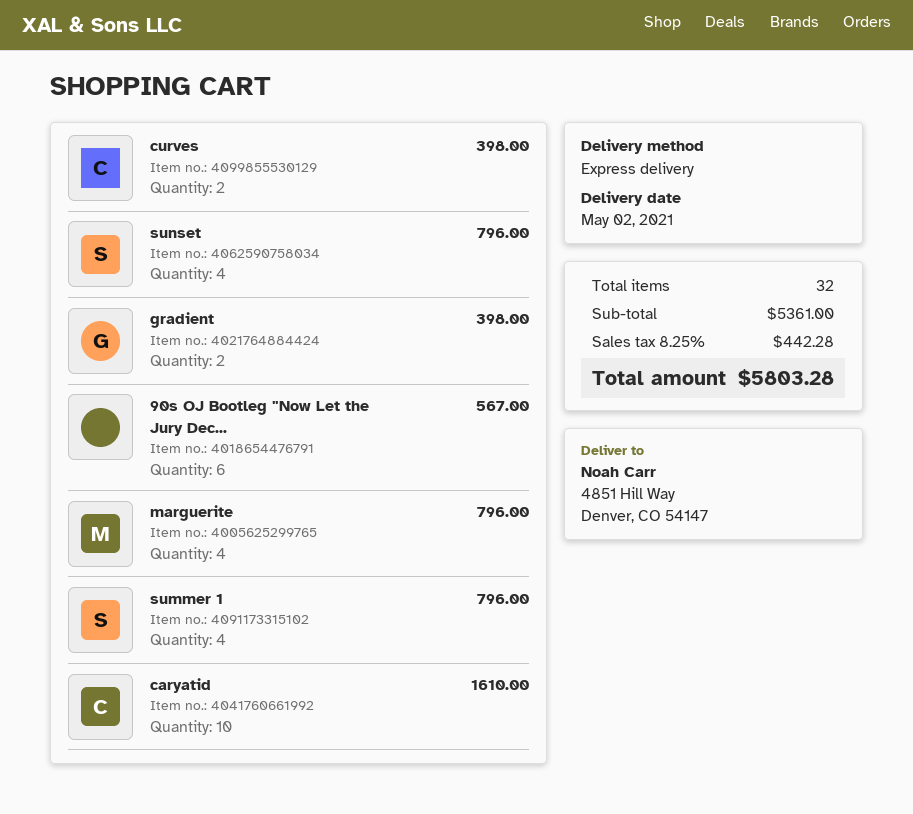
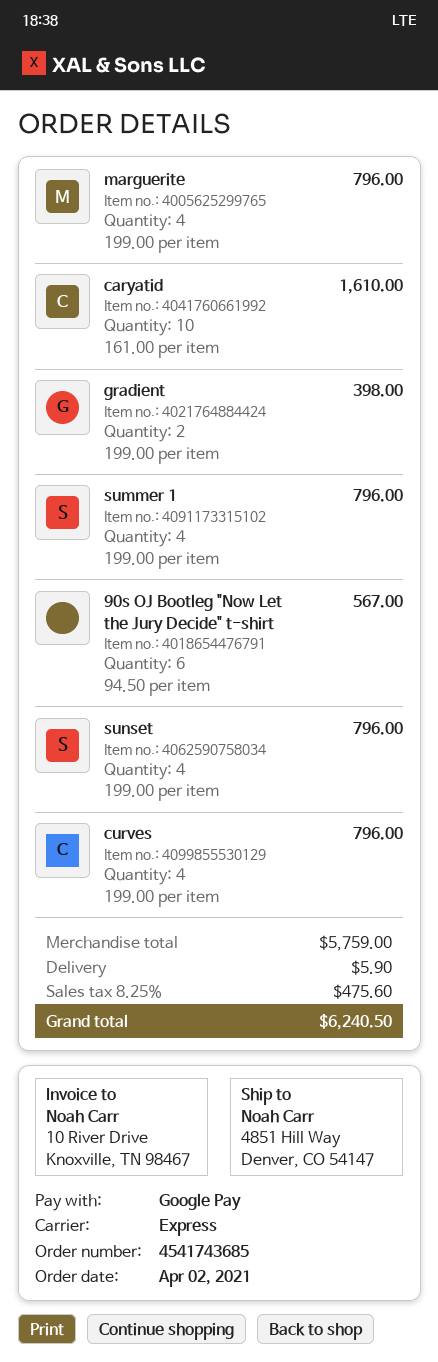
curves: 2 for 398.00 -> 4 for 796.00
subtotal: 5361.00 -> 5759.00
shipping: none -> 5.90
tax: 8.25% = 442.28 -> 8.25% = 475.60
total: 5803.28 -> 6240.50

